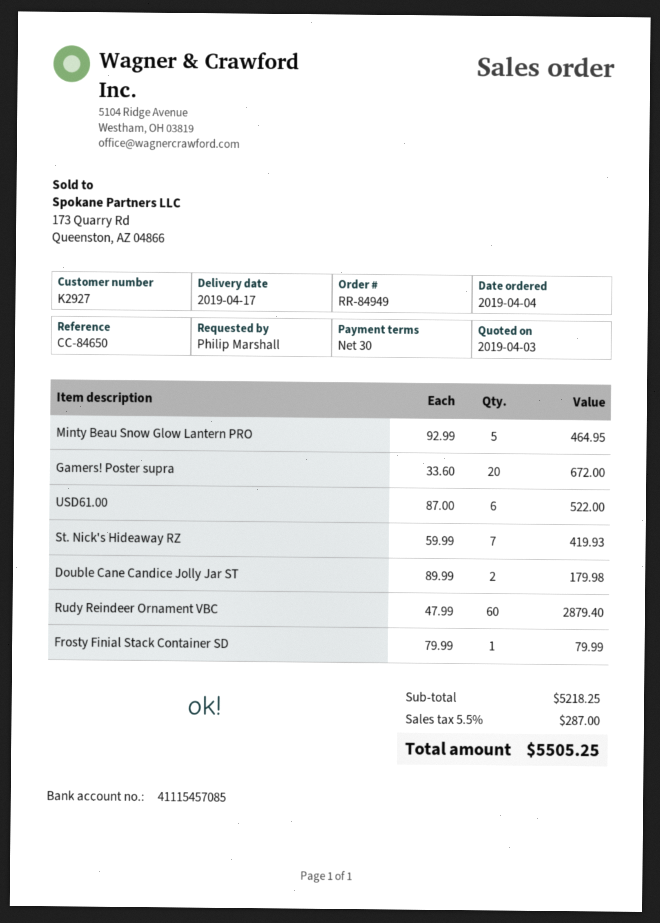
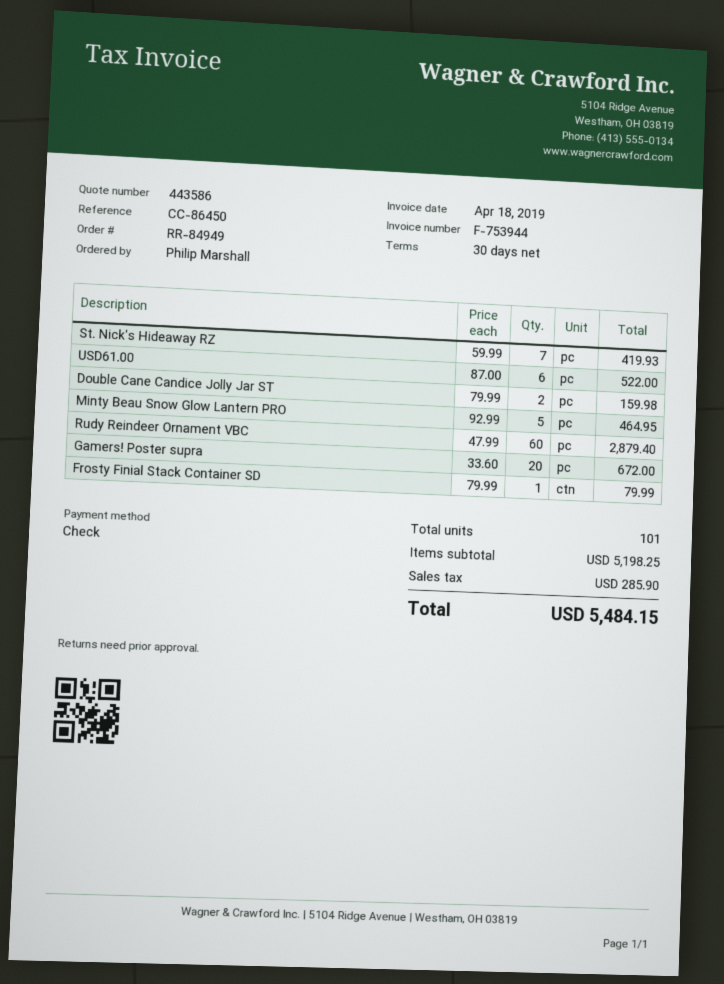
reference: CC-84650 -> CC-86450
Double Cane Candice Jolly Jar ST: 2 x 89.99 = 179.98 -> 2 x 79.99 = 159.98
subtotal: 5218.25 -> 5198.25
tax: 287.00 -> 285.90
total: 5505.25 -> 5484.15

